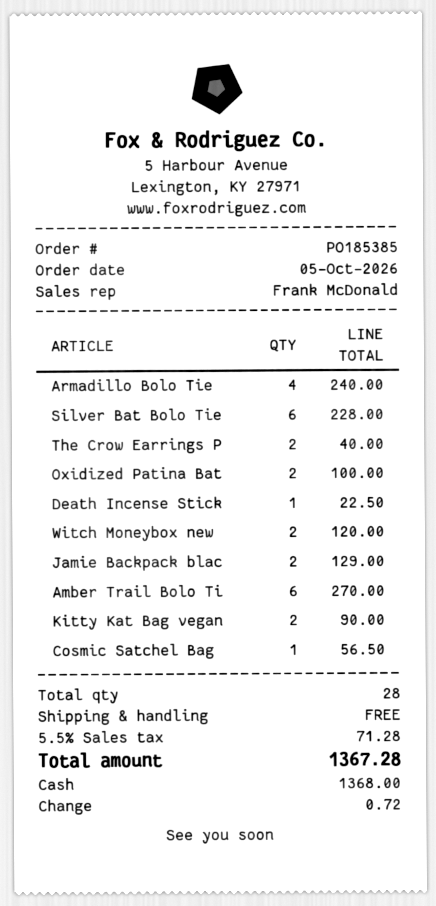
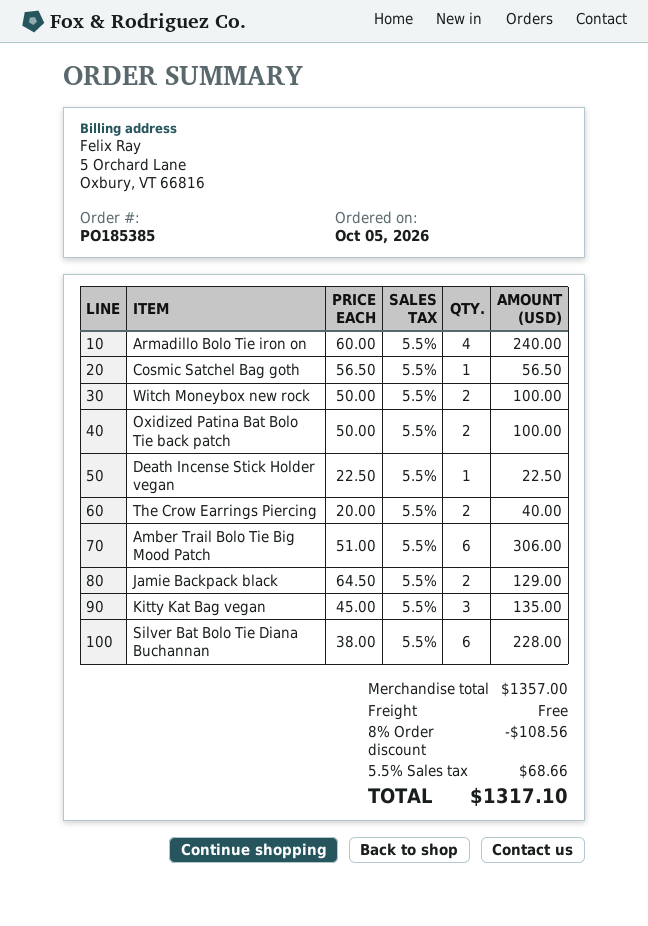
Witch Moneybox new: 2 for 120.00 -> 2 for 100.00
Amber Trail Bolo Ti: 6 for 270.00 -> 6 for 306.00
Kitty Kat Bag vegan: 2 for 90.00 -> 3 for 135.00
discount: none -> 8% = 108.56
tax: 5.5% = 71.28 -> 5.5% = 68.66
total: 1367.28 -> 1317.10

